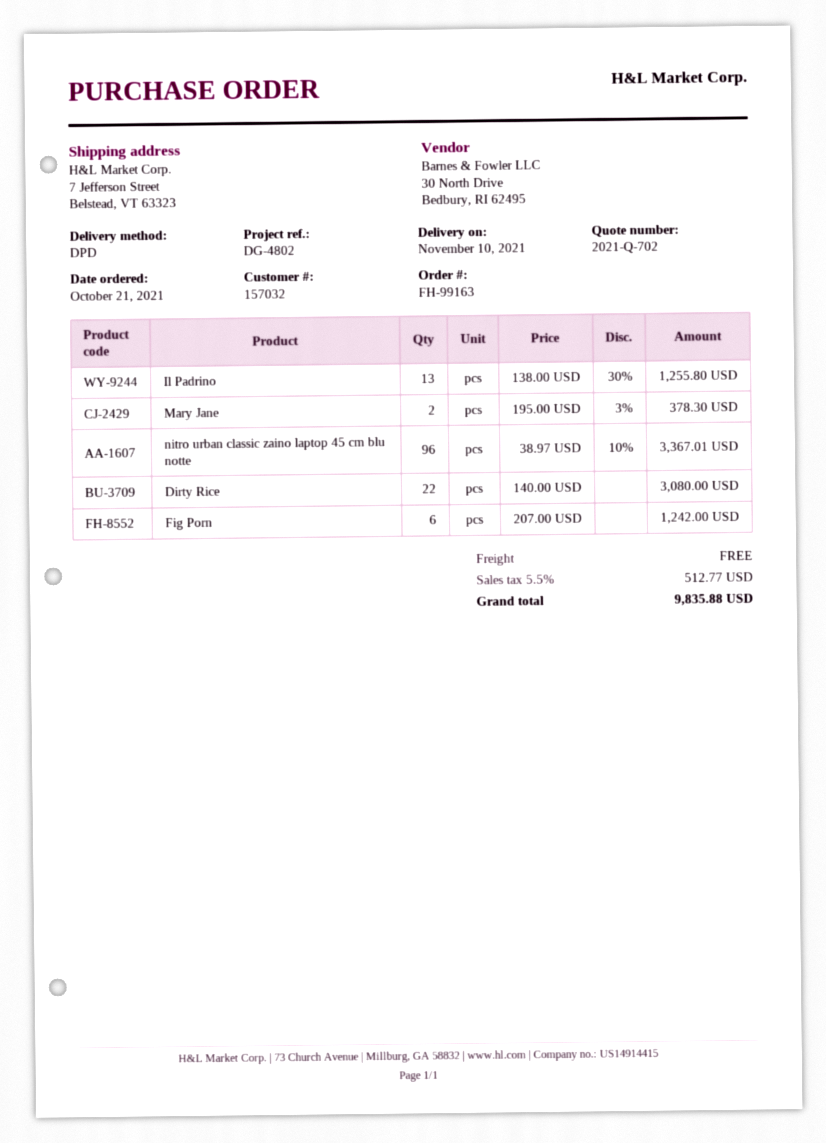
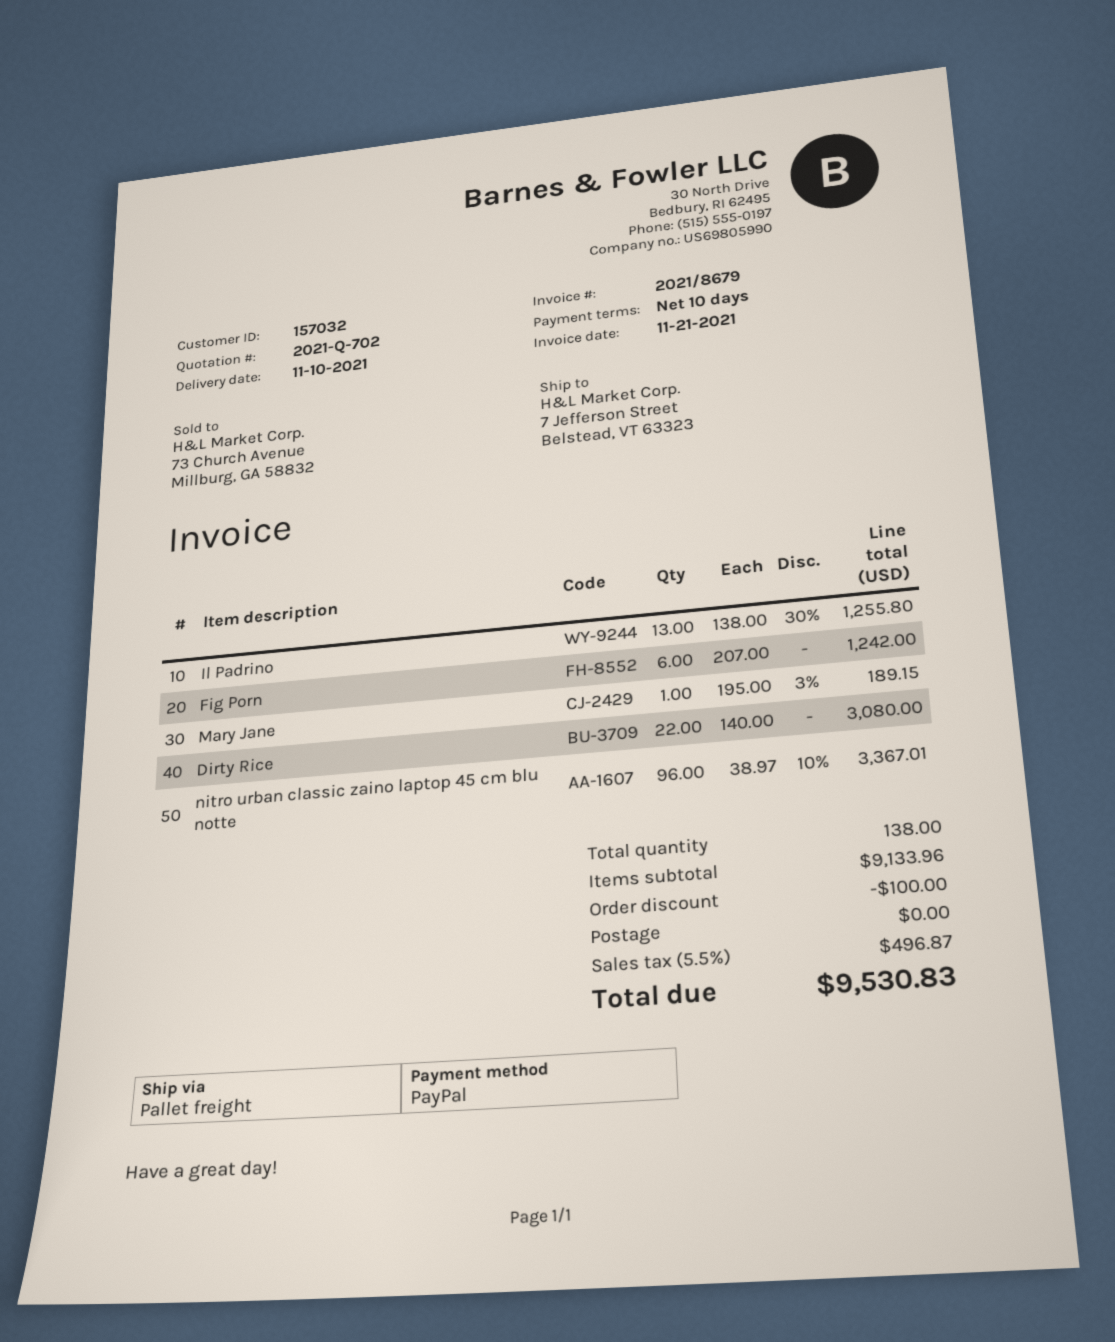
shipping method: DPD -> pallet freight
Mary Jane: 2 x 195.00 - 3% = 378.30 -> 1 x 195.00 - 3% = 189.15
discount: none -> 100.00
tax: 5.5% = 512.77 -> 5.5% = 496.87
total: 9835.88 -> 9530.83

